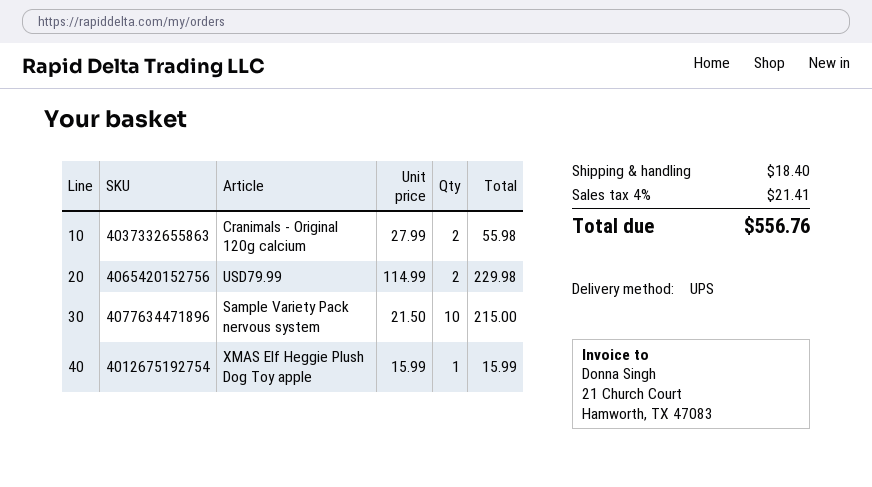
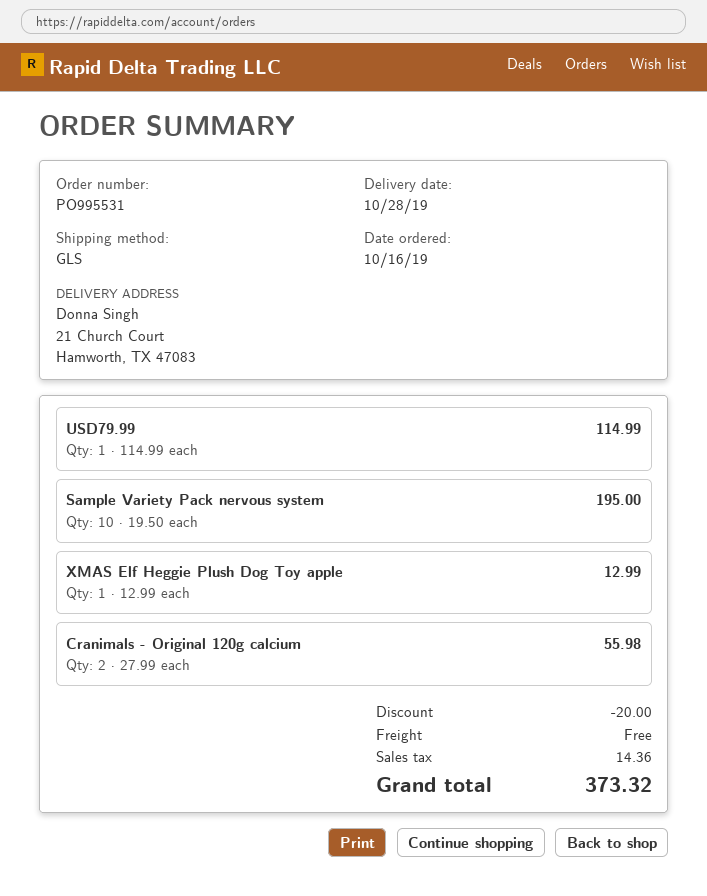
shipping method: UPS -> GLS
USD79.99: 2 x 114.99 = 229.98 -> 1 x 114.99 = 114.99
Sample Variety Pack nervous system: 10 x 21.50 = 215.00 -> 10 x 19.50 = 195.00
XMAS Elf Heggie Plush Dog Toy apple: 1 x 15.99 = 15.99 -> 1 x 12.99 = 12.99
discount: none -> 20.00
shipping: 18.40 -> 0.00
tax: 21.41 -> 14.36
total: 556.76 -> 373.32

